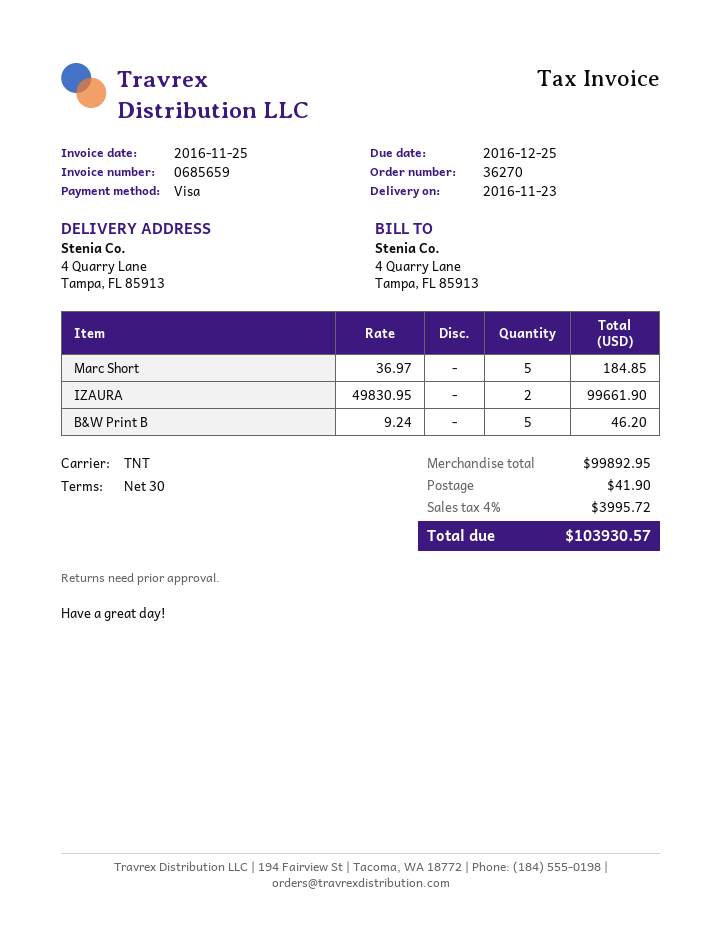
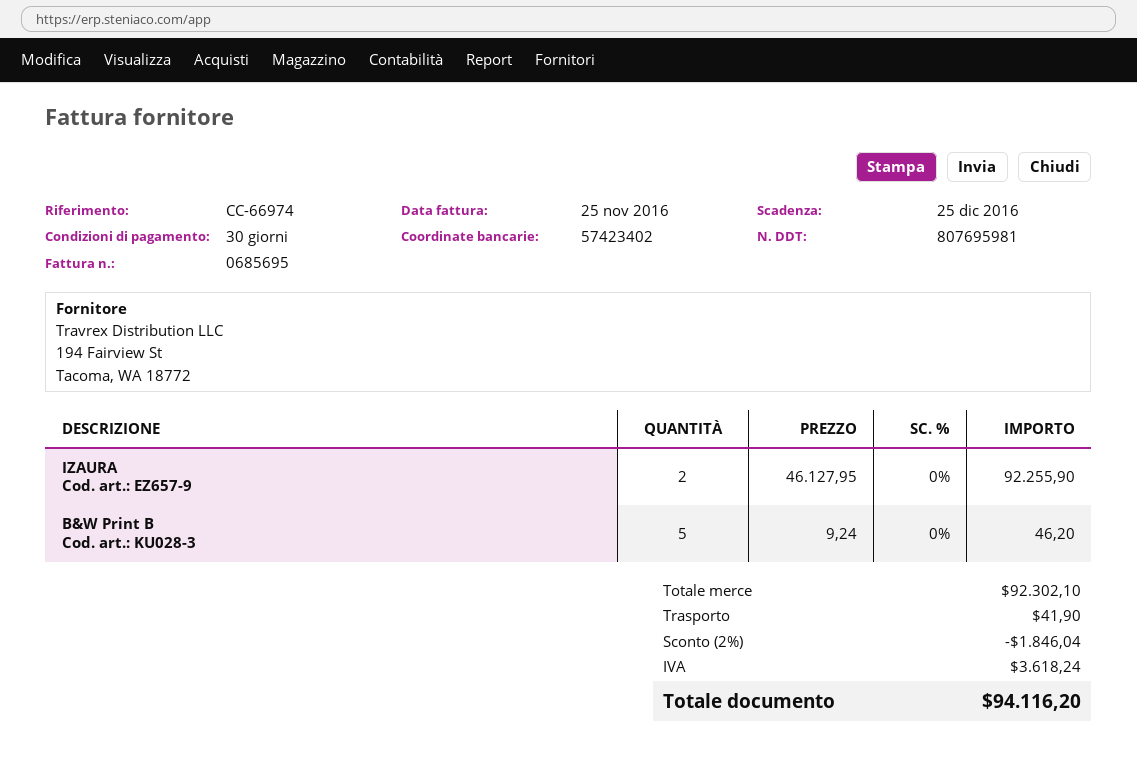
invoice number: 0685659 -> 0685695
Marc Short: 5 x 36.97 = 184.85 -> none
IZAURA: 2 x 49830.95 = 99661.90 -> 2 x 46127.95 = 92255.90
subtotal: 99892.95 -> 92302.10
discount: none -> 2% = 1846.04
tax: 3995.72 -> 3618.24
total: 103930.57 -> 94116.20

